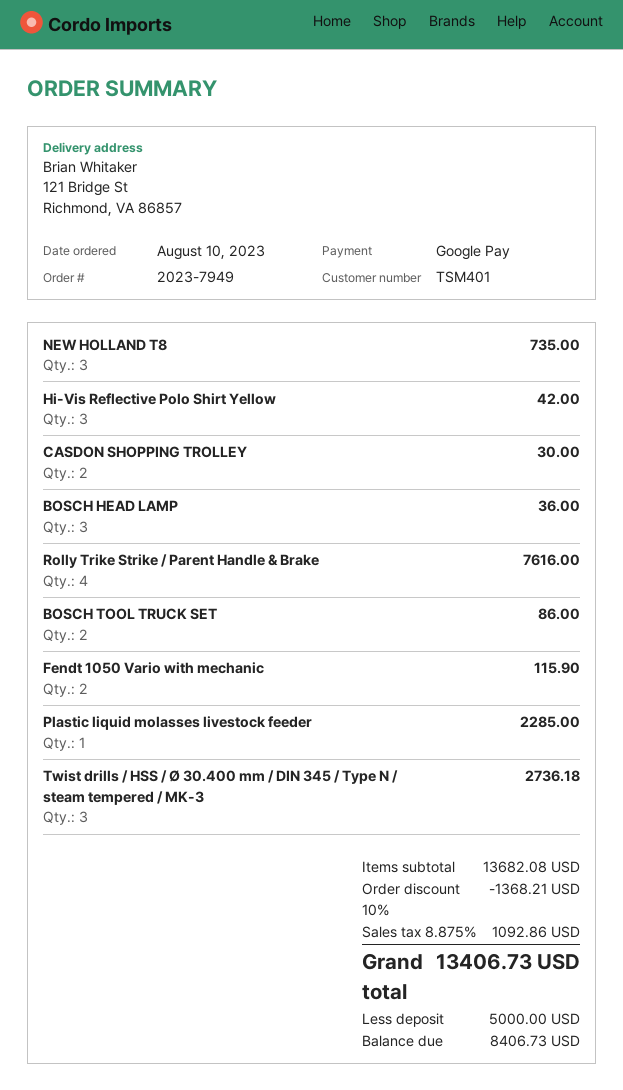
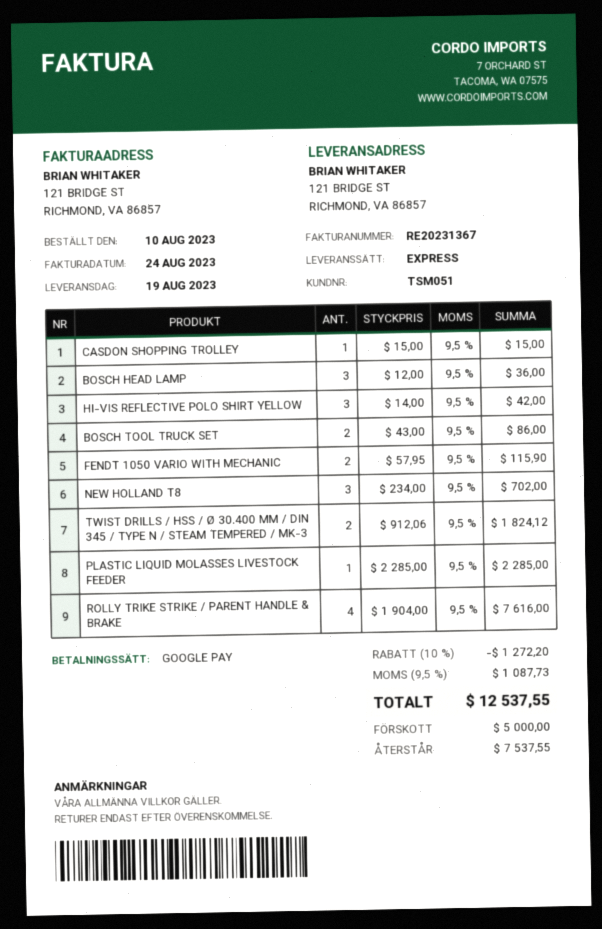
customer number: TSM401 -> TSM051
NEW HOLLAND T8: 3 for 735.00 -> 3 for 702.00
CASDON SHOPPING TROLLEY: 2 for 30.00 -> 1 for 15.00
Twist drills / HSS / Ø 30.400 mm / DIN 345 / Type N / steam tempered / MK-3: 3 for 2736.18 -> 2 for 1824.12
discount: 10% = 1368.21 -> 10% = 1272.20
tax: 8.875% = 1092.86 -> 9.5% = 1087.73
total: 13406.73 -> 12537.55
balance: 8406.73 -> 7537.55

